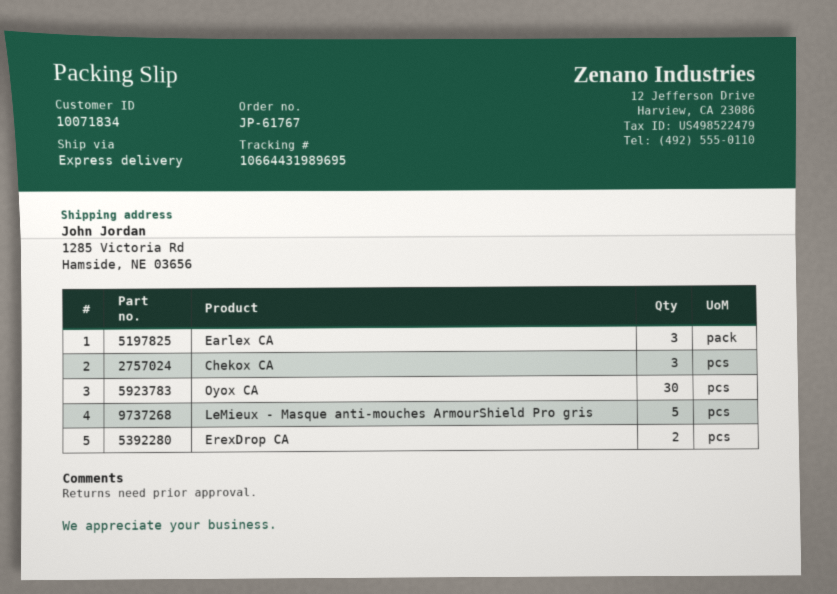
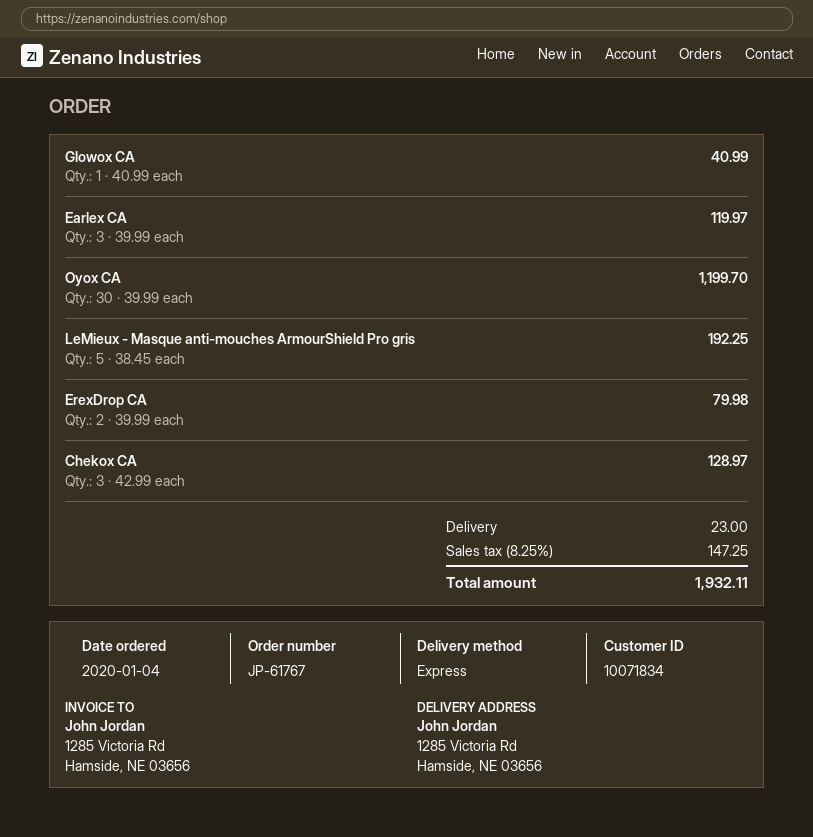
Glowox CA: none -> 1

